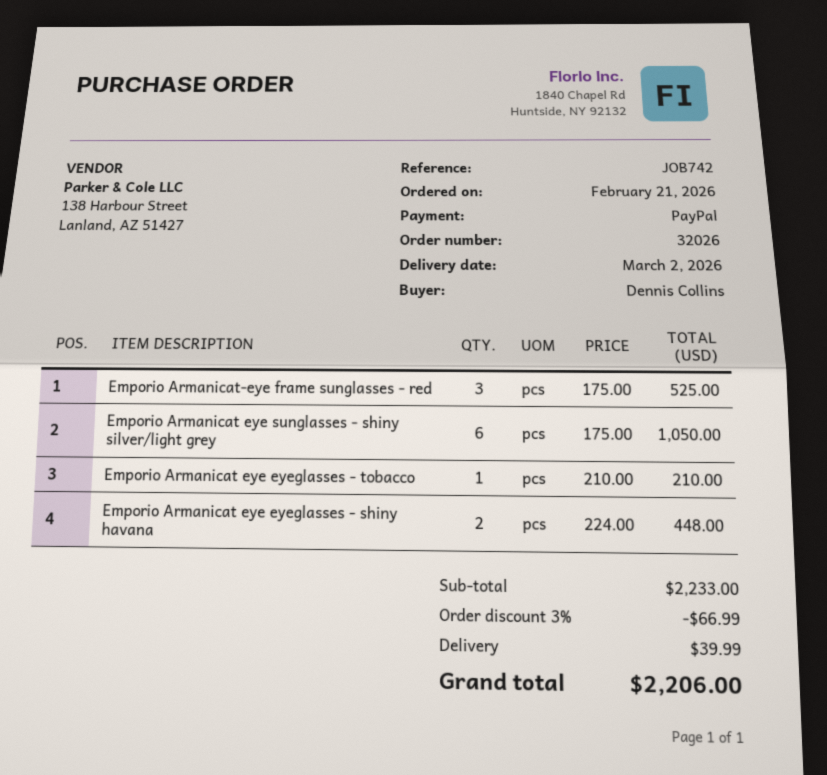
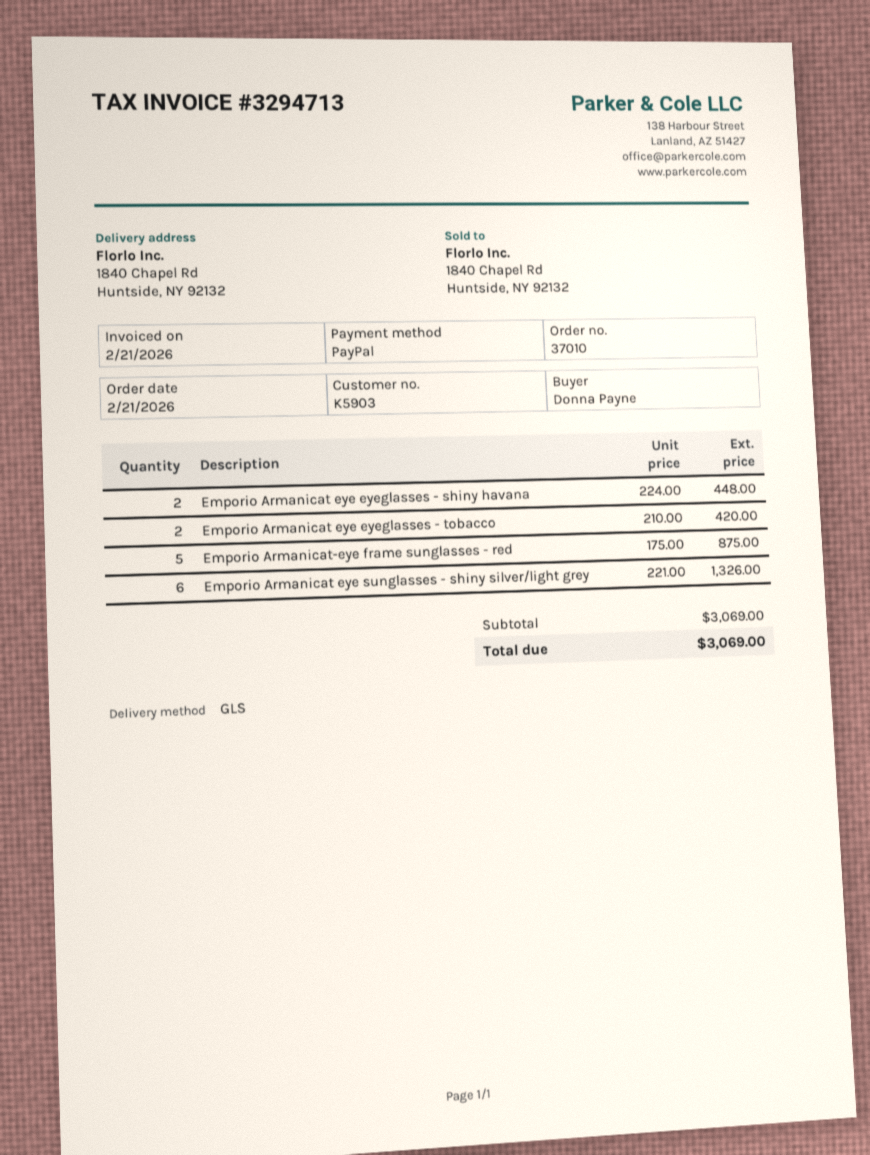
order number: 32026 -> 37010
ordered by: Dennis Collins -> Donna Payne
Emporio Armanicat-eye frame sunglasses - red: 3 x 175.00 = 525.00 -> 5 x 175.00 = 875.00
Emporio Armanicat eye sunglasses - shiny silver/light grey: 6 x 175.00 = 1050.00 -> 6 x 221.00 = 1326.00
Emporio Armanicat eye eyeglasses - tobacco: 1 x 210.00 = 210.00 -> 2 x 210.00 = 420.00
subtotal: 2233.00 -> 3069.00
discount: 3% = 66.99 -> none
shipping: 39.99 -> none
total: 2206.00 -> 3069.00

